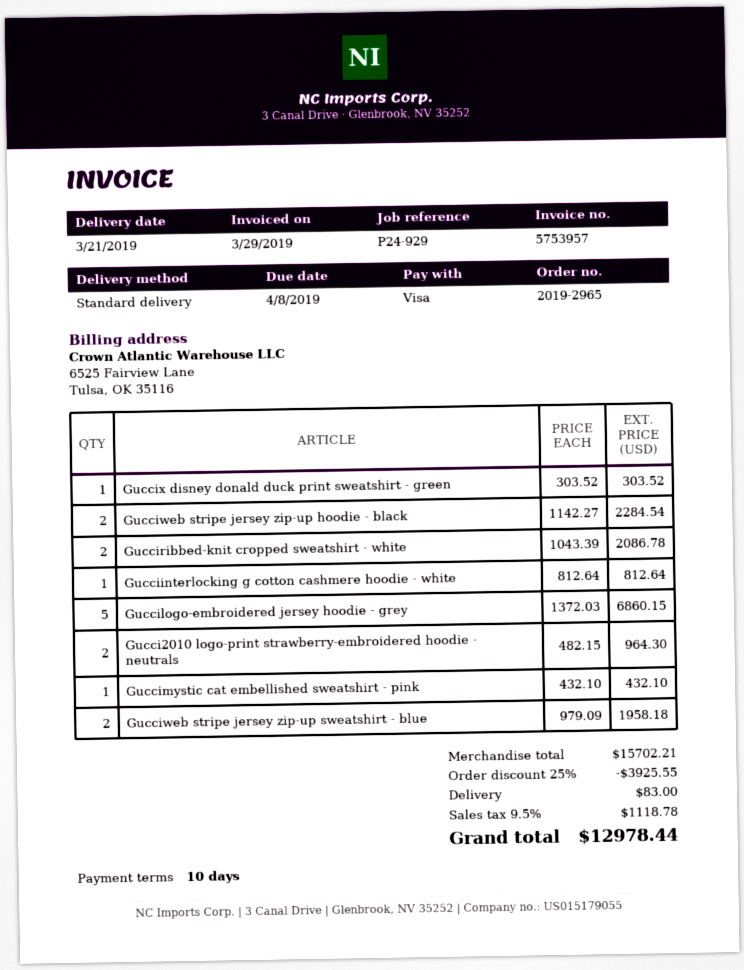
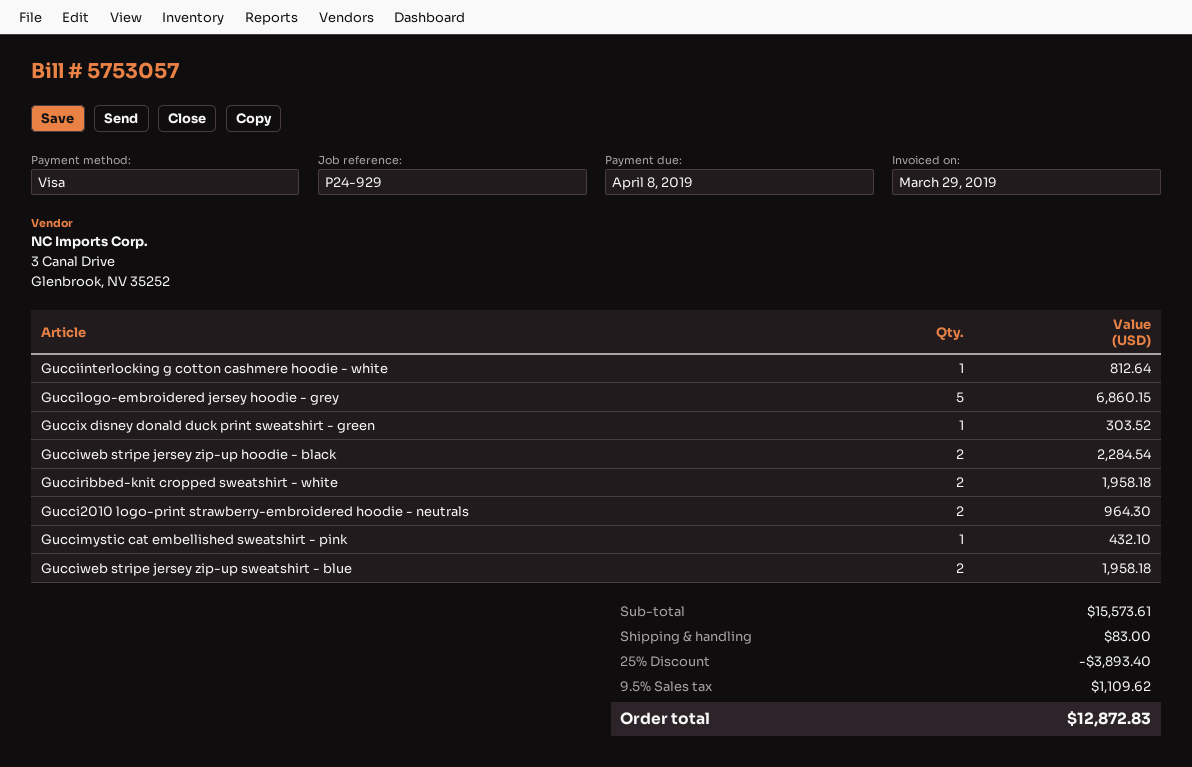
invoice number: 5753957 -> 5753057
Gucciribbed-knit cropped sweatshirt - white: 2 for 2086.78 -> 2 for 1958.18
subtotal: 15702.21 -> 15573.61
discount: 25% = 3925.55 -> 25% = 3893.40
tax: 9.5% = 1118.78 -> 9.5% = 1109.62
total: 12978.44 -> 12872.83

